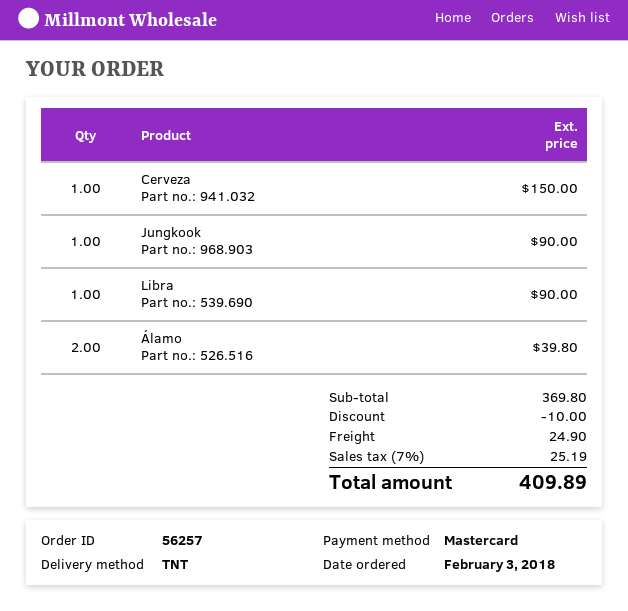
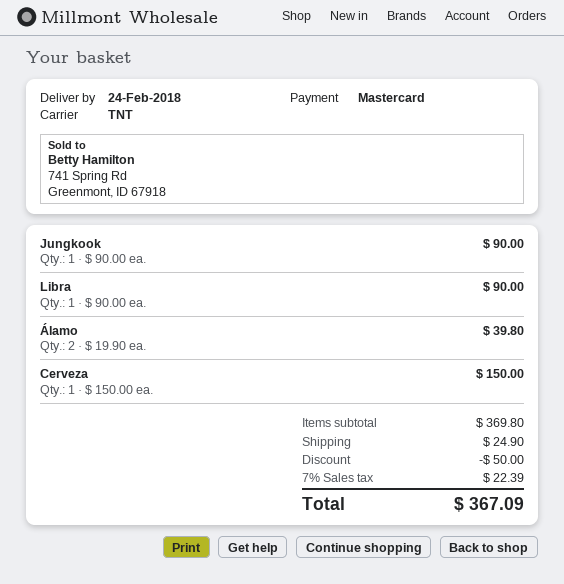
discount: 10.00 -> 50.00
tax: 7% = 25.19 -> 7% = 22.39
total: 409.89 -> 367.09

